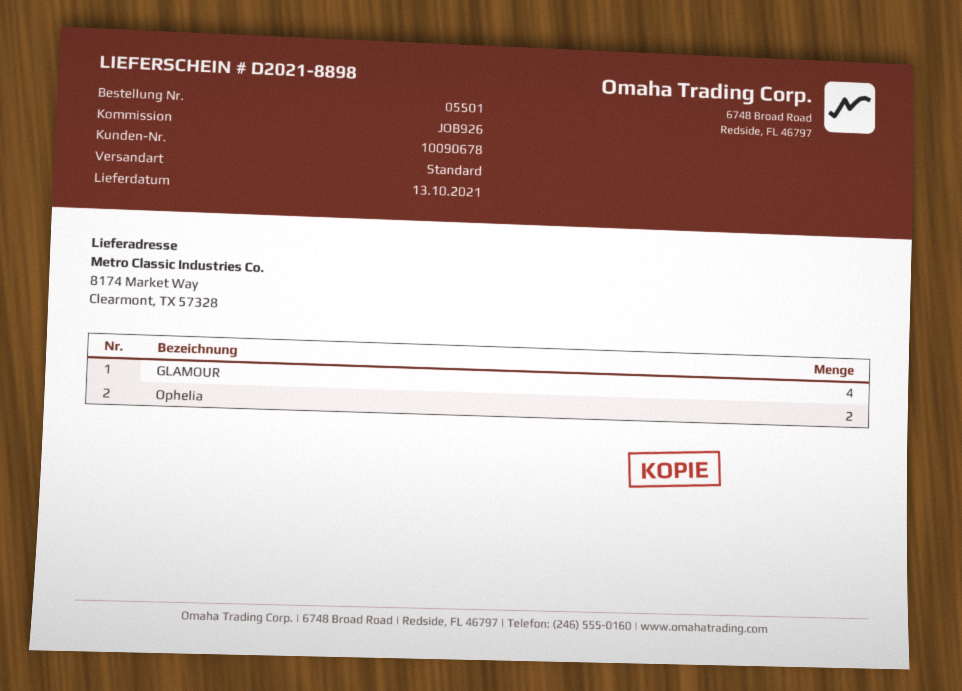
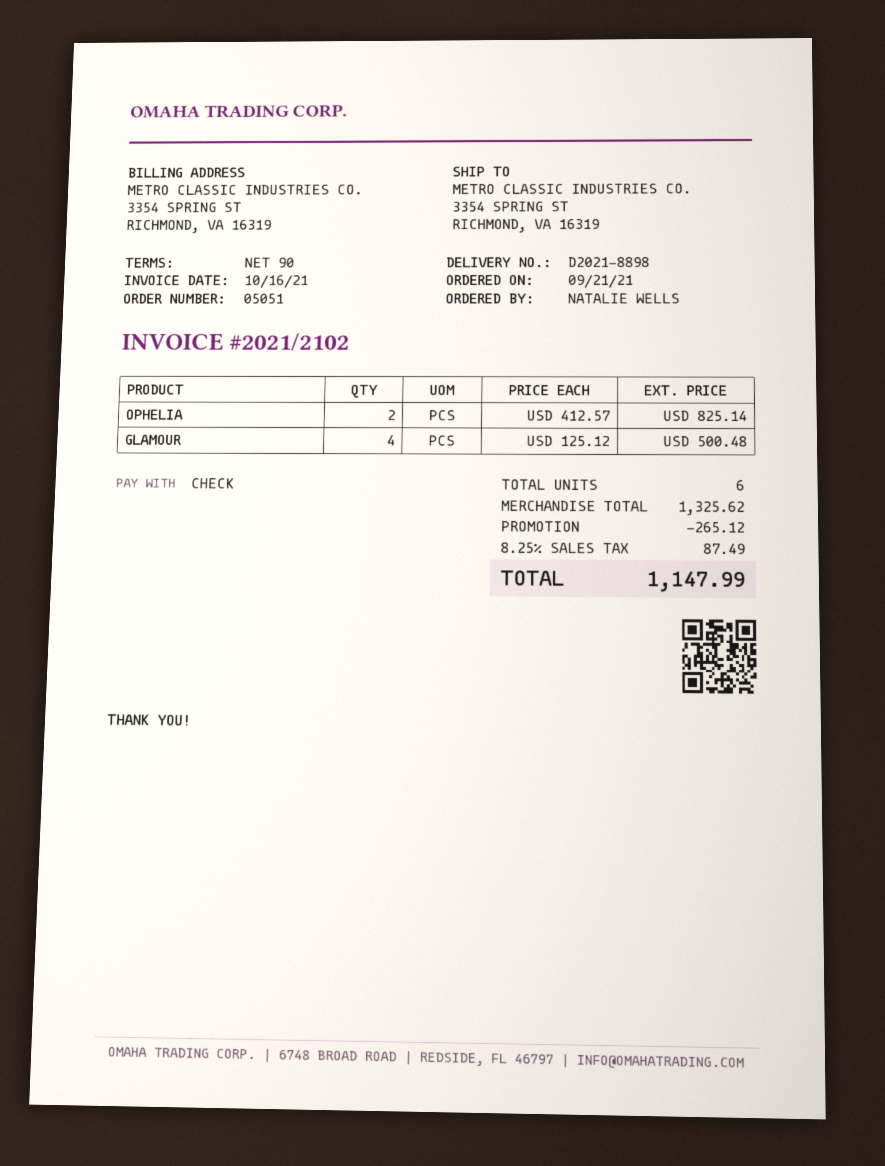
order number: 05501 -> 05051
ship to: 8174 Market Way, Clearmont, TX 57328 -> 3354 SPRING ST, RICHMOND, VA 16319

